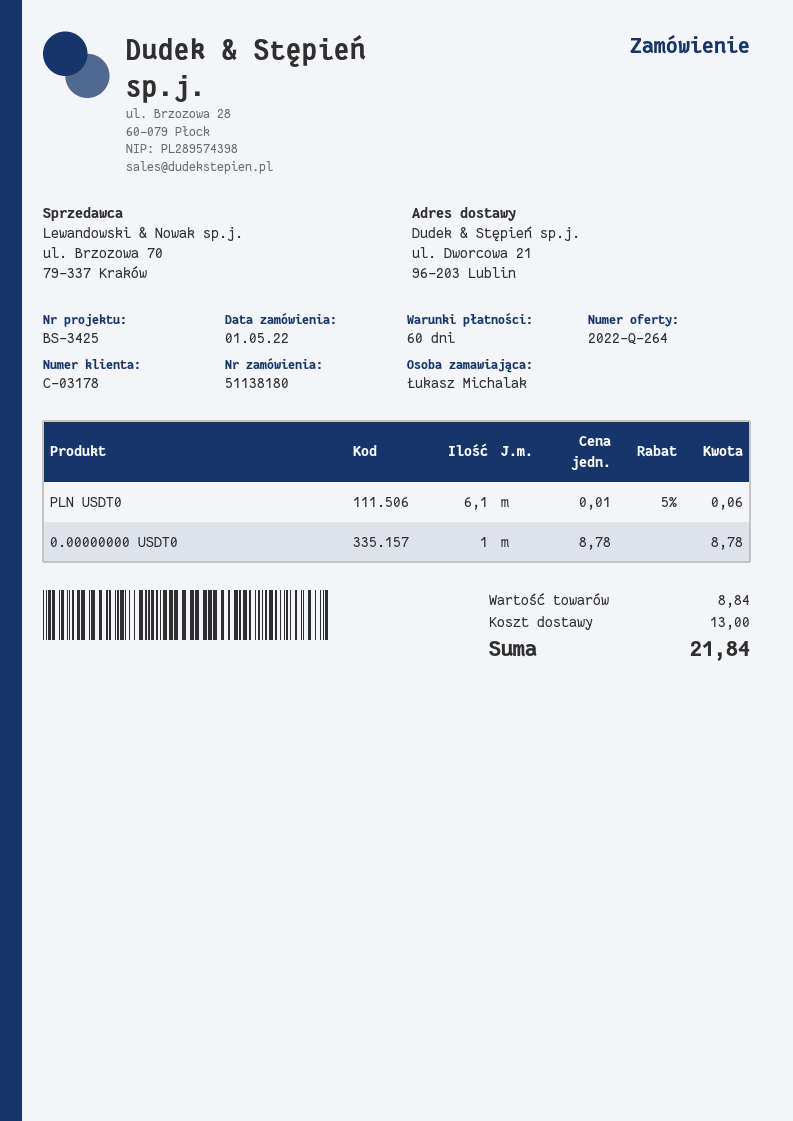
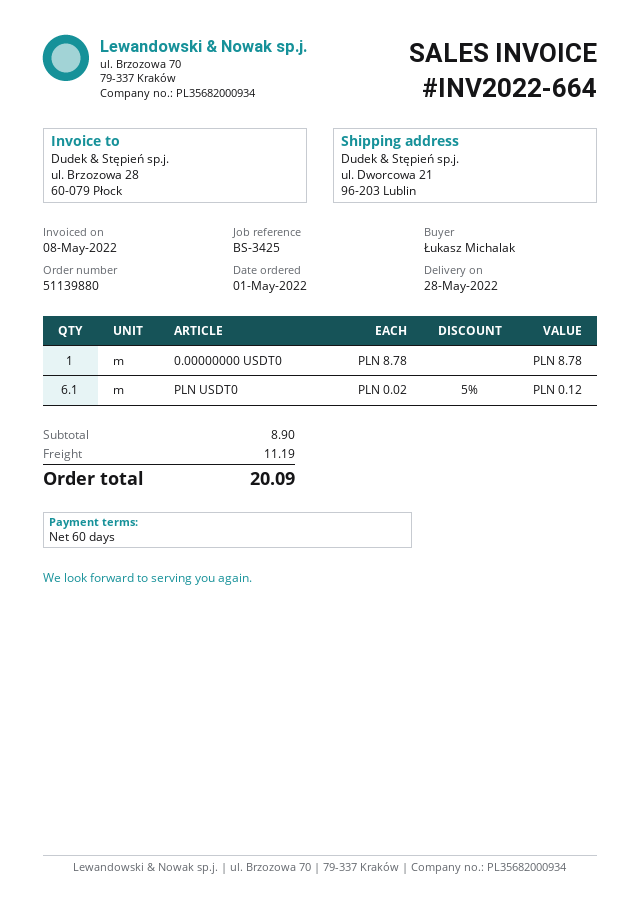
order number: 51138180 -> 51139880
PLN USDT0: 6.1 x 0.01 - 5% = 0.06 -> 6.1 x 0.02 - 5% = 0.12
subtotal: 8.84 -> 8.90
shipping: 13.00 -> 11.19
total: 21.84 -> 20.09

